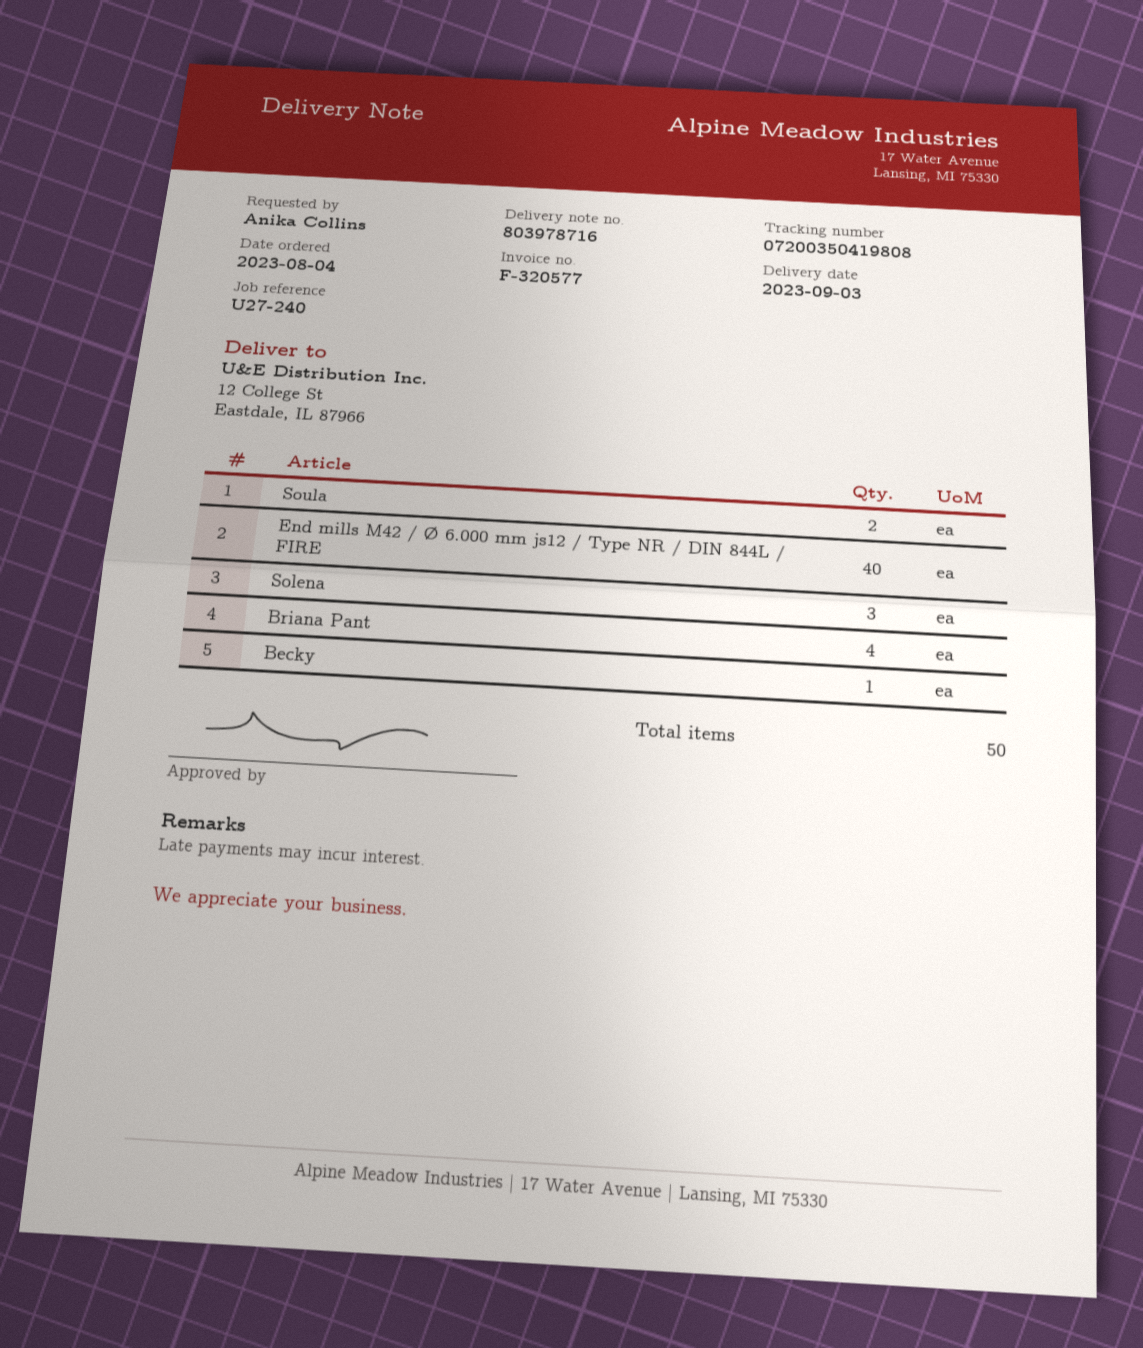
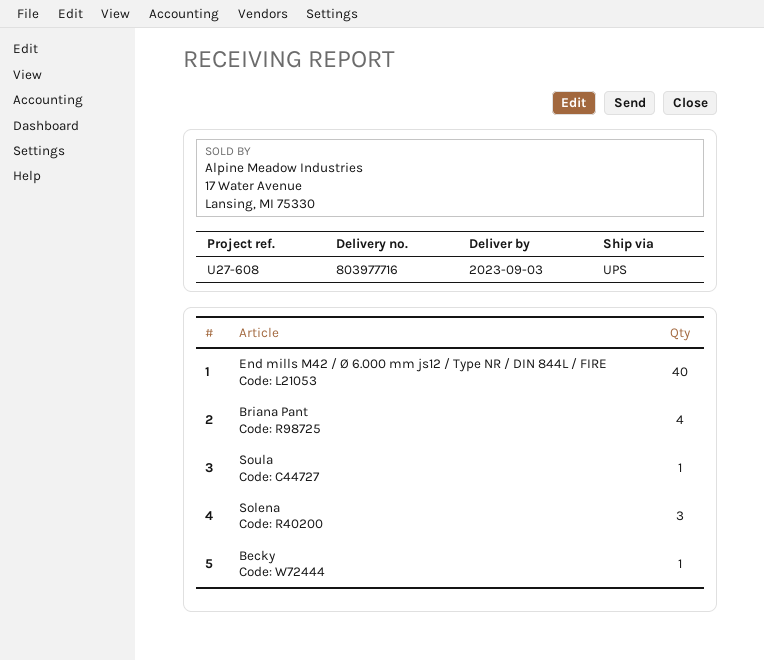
delivery note number: 803978716 -> 803977716
reference: U27-240 -> U27-608
Soula: 2 -> 1

